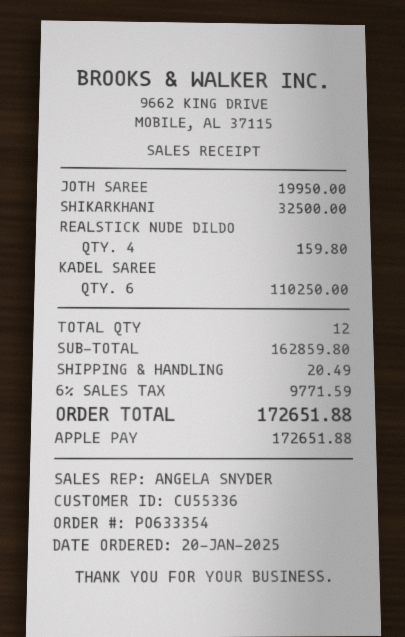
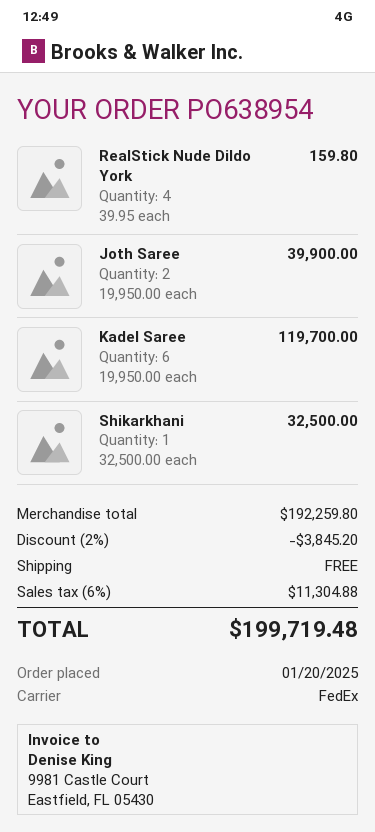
order number: PO633354 -> PO638954
JOTH SAREE: 1 for 19950.00 -> 2 for 39900.00
KADEL SAREE: 6 for 110250.00 -> 6 for 119700.00
subtotal: 162859.80 -> 192259.80
discount: none -> 2% = 3845.20
shipping: 20.49 -> 0.00
tax: 6% = 9771.59 -> 6% = 11304.88
total: 172651.88 -> 199719.48

